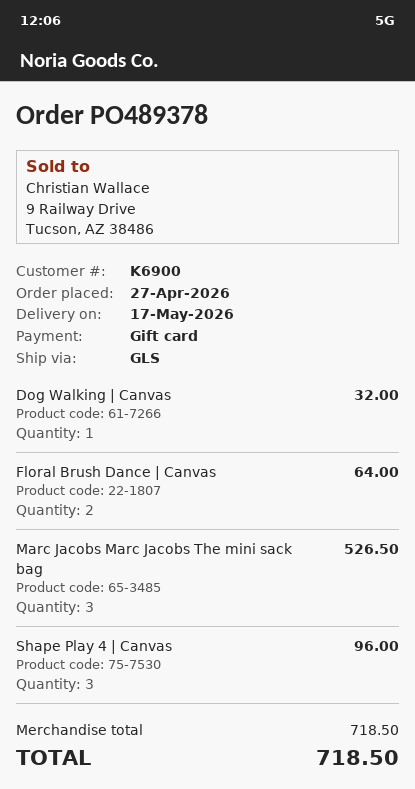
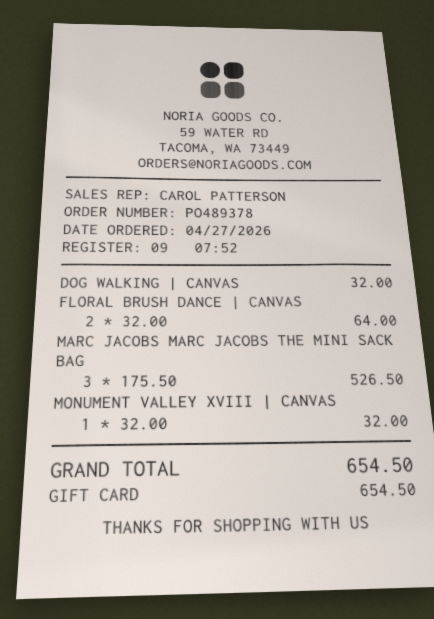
Shape Play 4 | Canvas: 3 for 96.00 -> none
MONUMENT VALLEY XVIII | CANVAS: none -> 1 for 32.00
total: 718.50 -> 654.50

